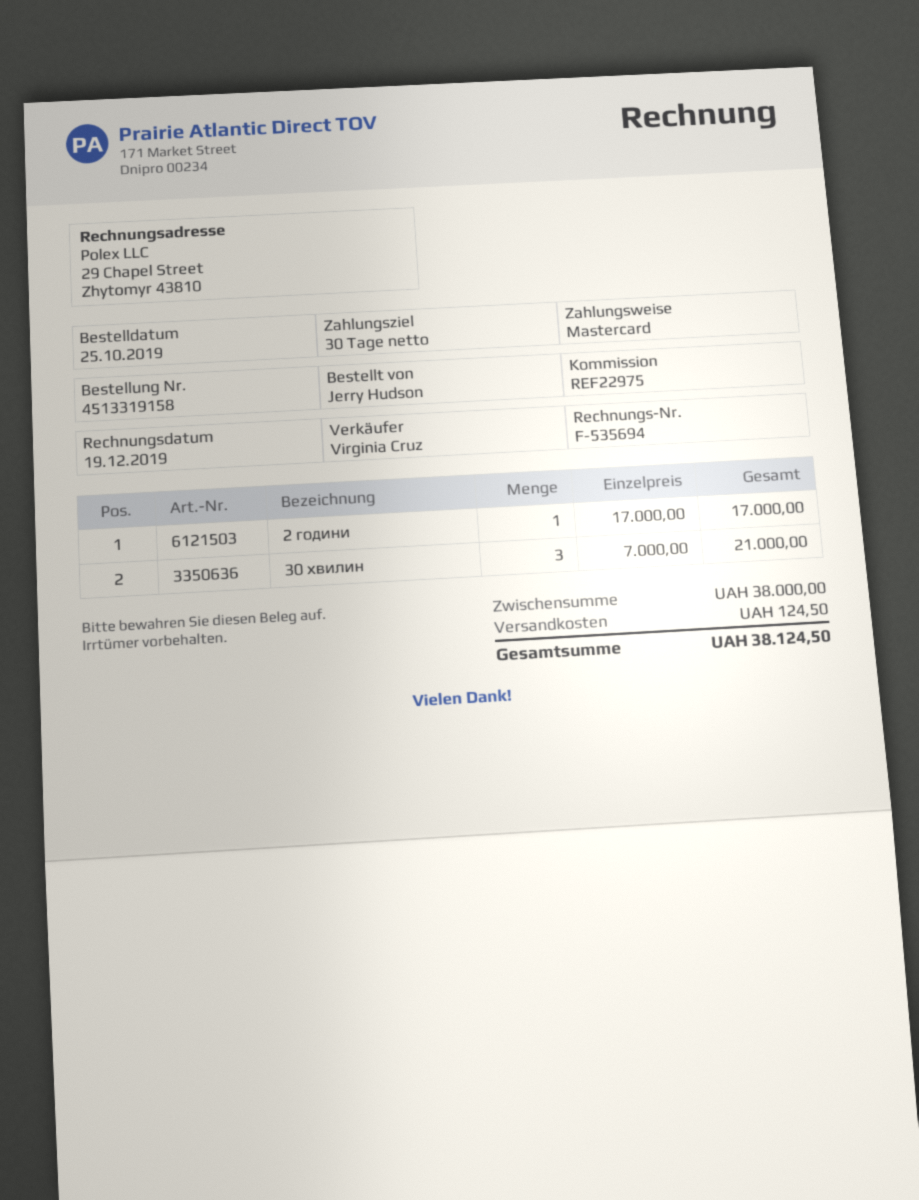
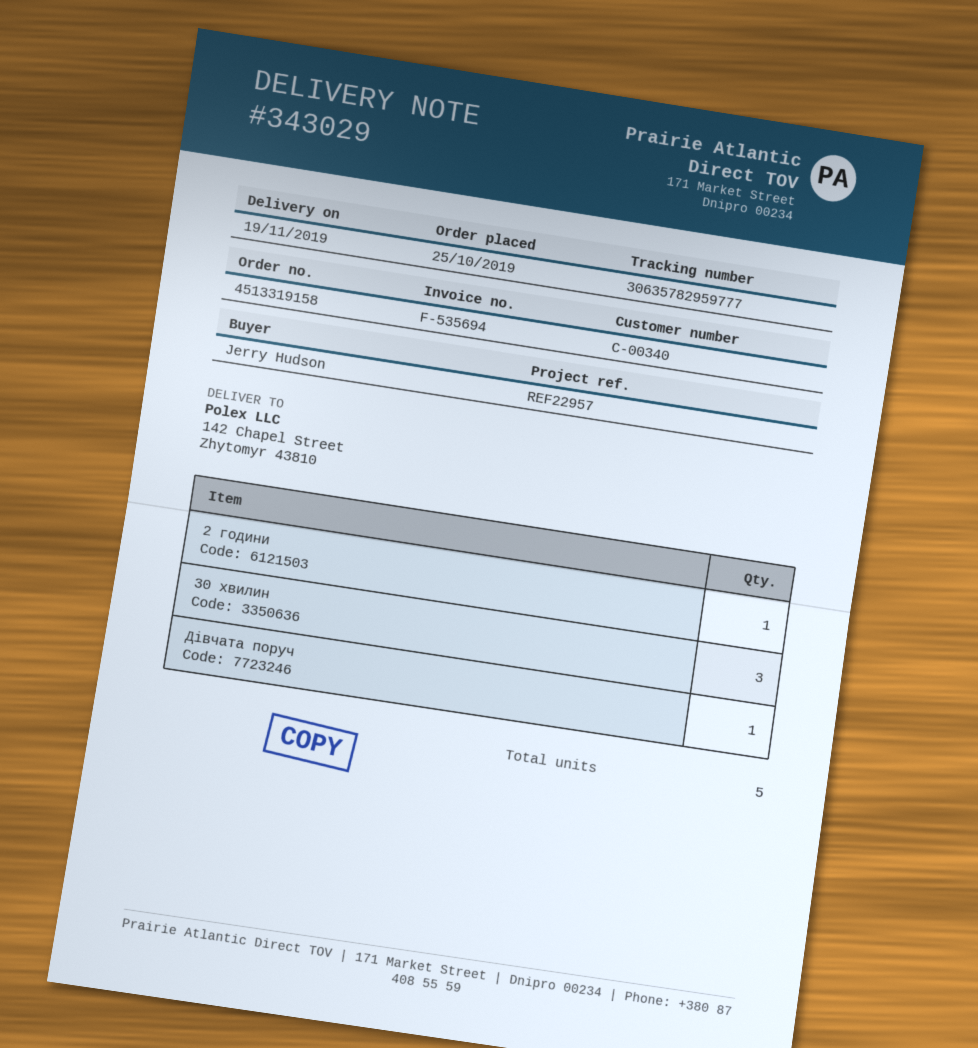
reference: REF22975 -> REF22957
Дівчата поруч: none -> 1

